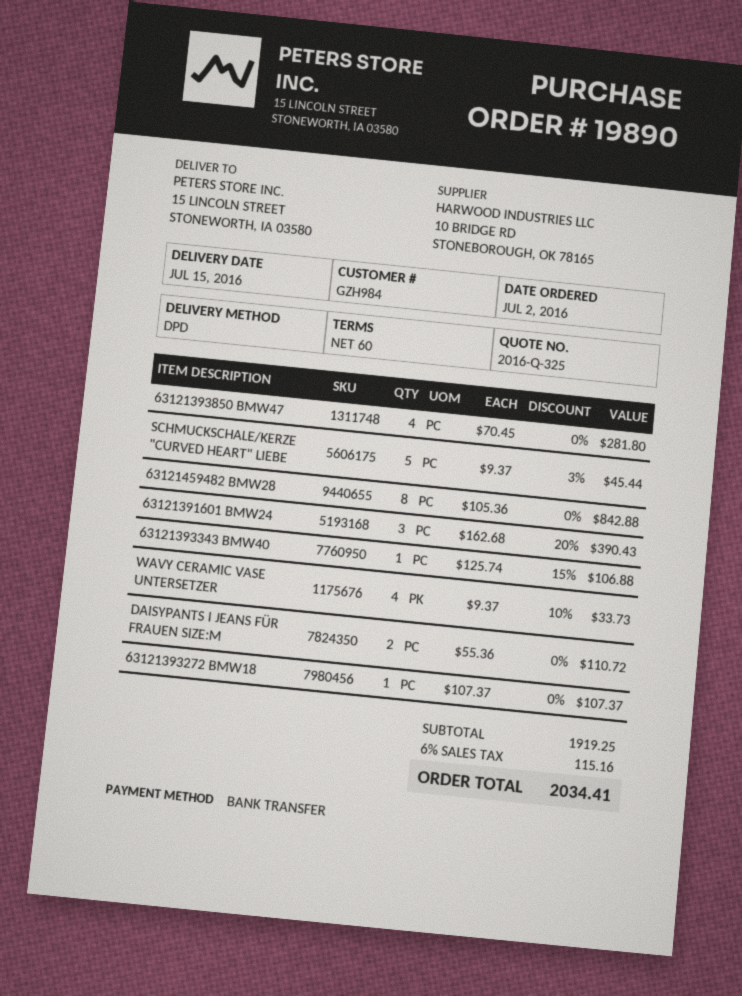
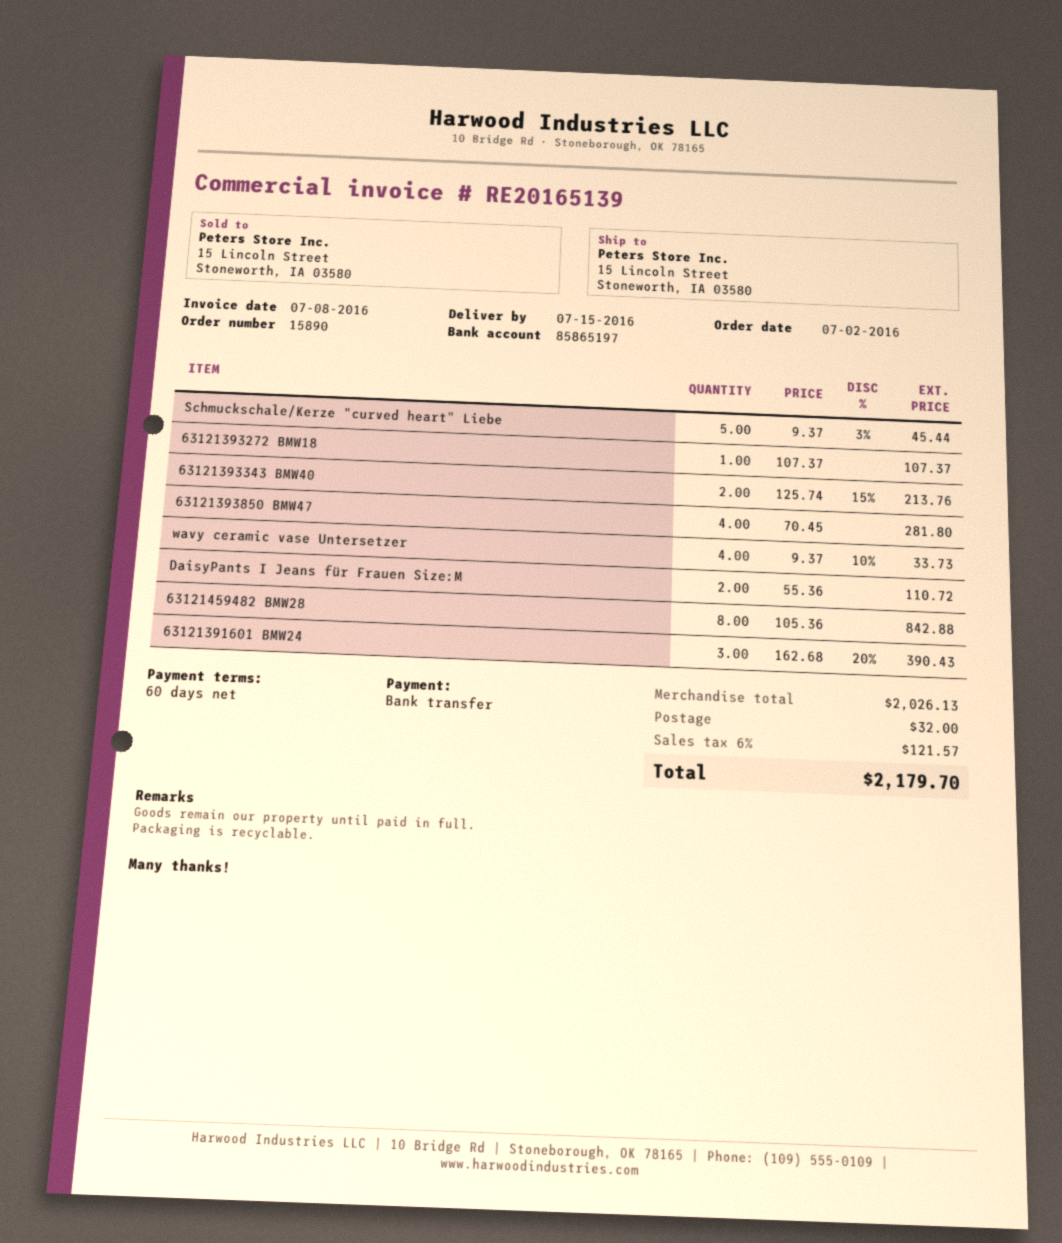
order number: 19890 -> 15890
63121393343 BMW40: 1 x 125.74 - 15% = 106.88 -> 2 x 125.74 - 15% = 213.76
subtotal: 1919.25 -> 2026.13
shipping: none -> 32.00
tax: 6% = 115.16 -> 6% = 121.57
total: 2034.41 -> 2179.70

